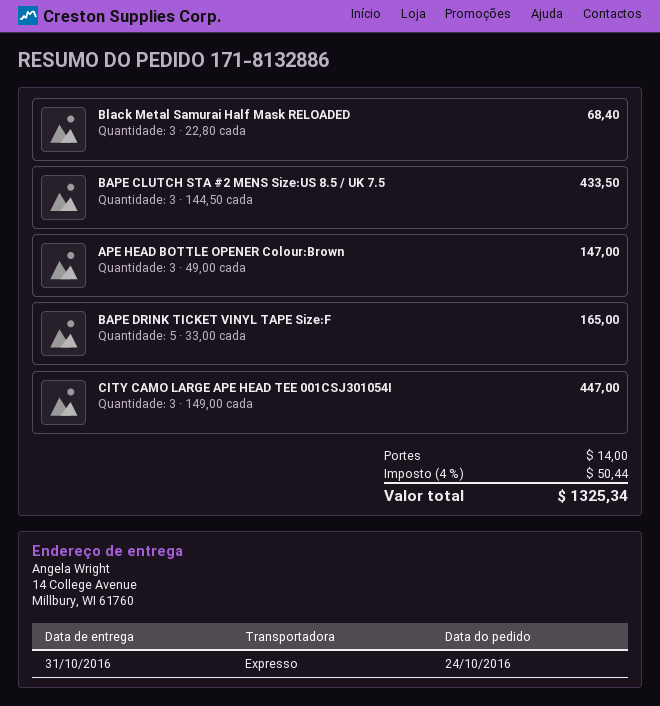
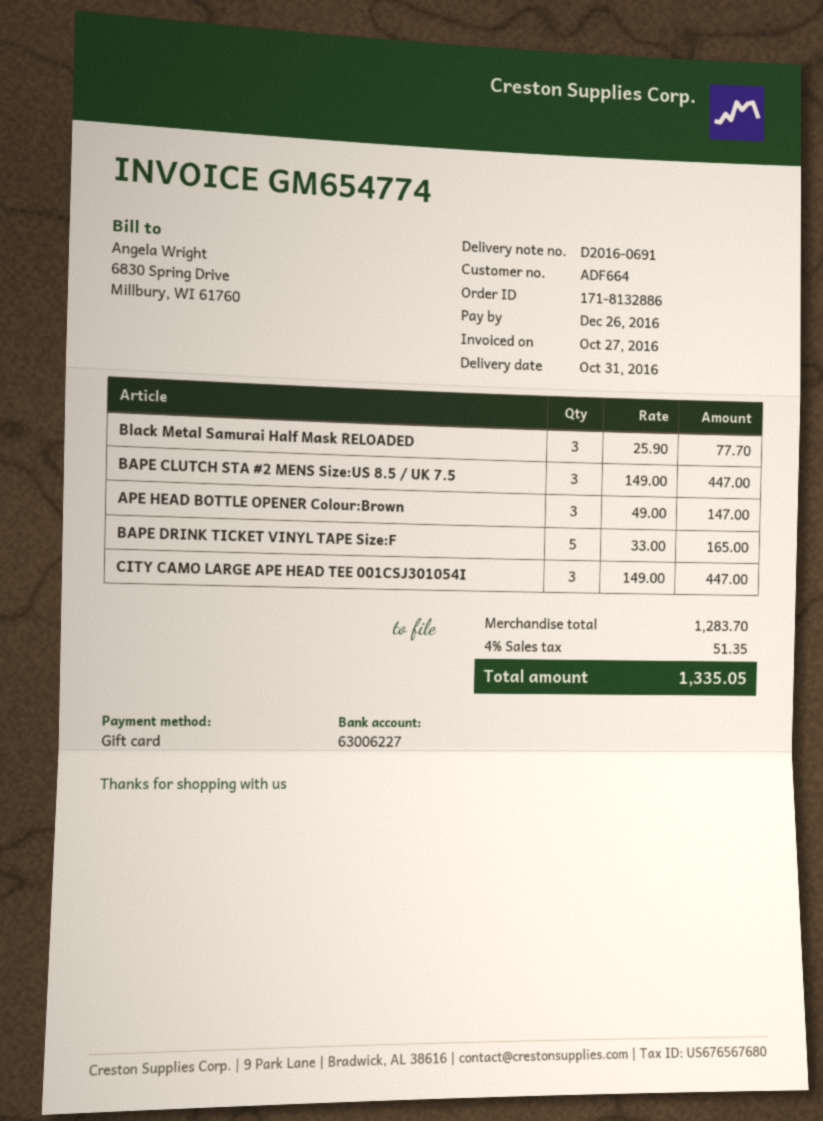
Black Metal Samurai Half Mask RELOADED: 3 x 22.80 = 68.40 -> 3 x 25.90 = 77.70
BAPE CLUTCH STA #2 MENS Size:US 8.5 / UK 7.5: 3 x 144.50 = 433.50 -> 3 x 149.00 = 447.00
shipping: 14.00 -> none
tax: 4% = 50.44 -> 4% = 51.35
total: 1325.34 -> 1335.05

